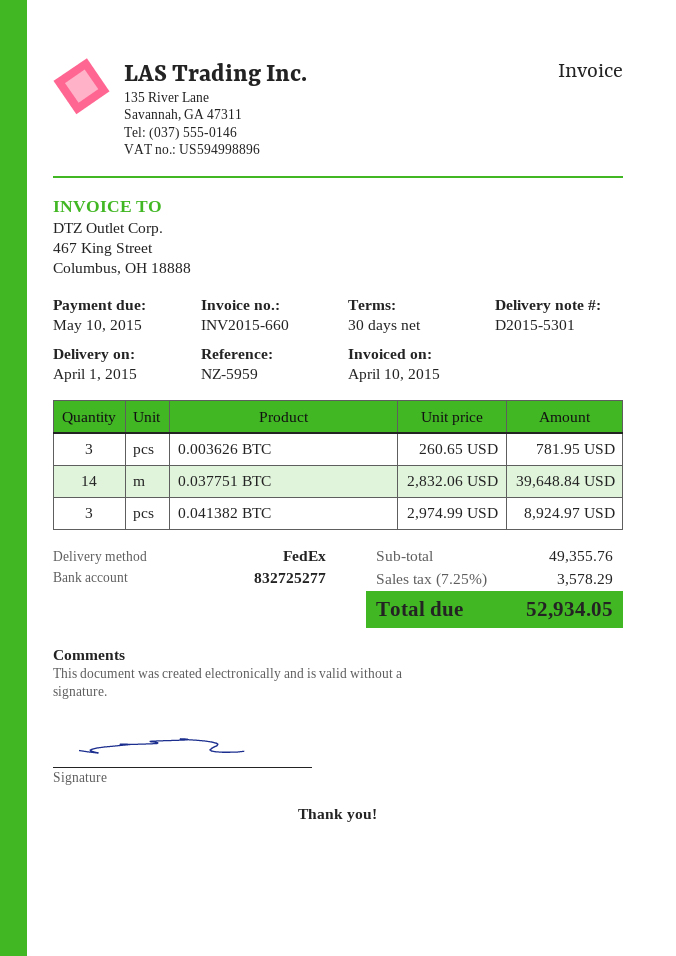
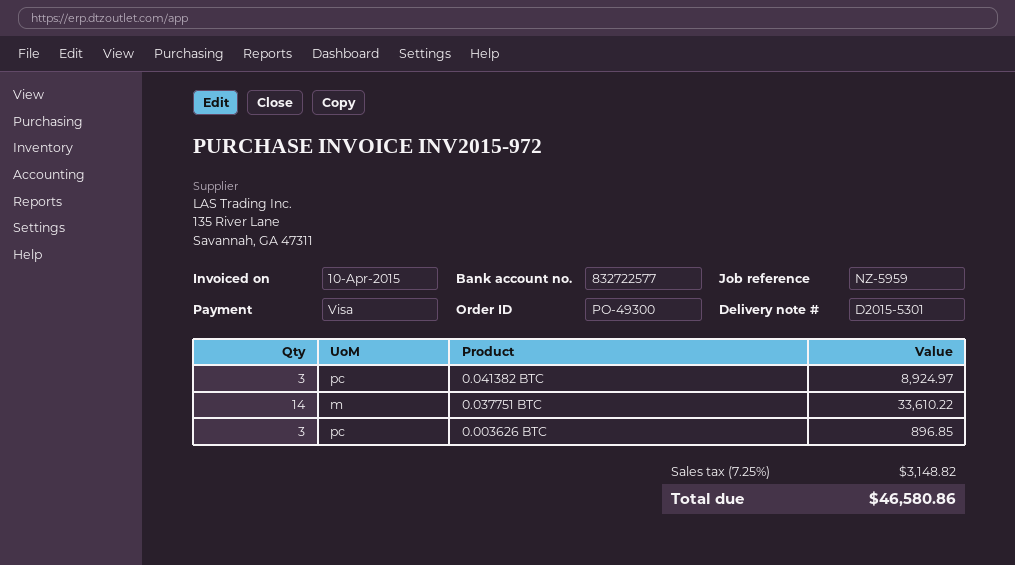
invoice number: INV2015-660 -> INV2015-972
bank account: 832725277 -> 832722577
0.003626 BTC: 3 for 781.95 -> 3 for 896.85
0.037751 BTC: 14 for 39648.84 -> 14 for 33610.22
tax: 7.25% = 3578.29 -> 7.25% = 3148.82
total: 52934.05 -> 46580.86

